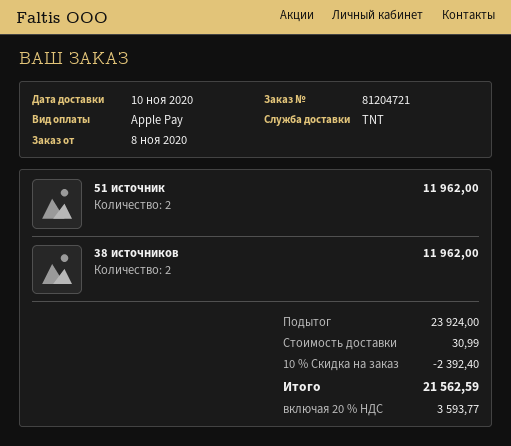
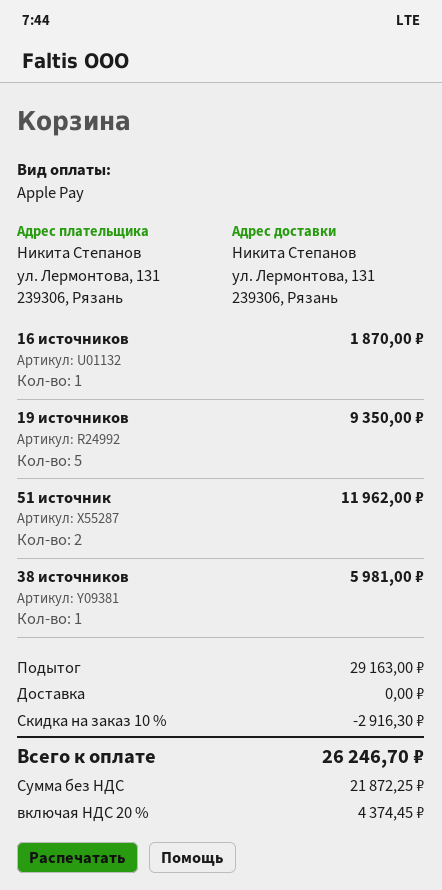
38 источников: 2 for 11962.00 -> 1 for 5981.00
16 источников: none -> 1 for 1870.00
19 источников: none -> 5 for 9350.00
subtotal: 23924.00 -> 29163.00
discount: 10% = 2392.40 -> 10% = 2916.30
shipping: 30.99 -> 0.00
tax: 20% = 3593.77 -> 20% = 4374.45
total: 21562.59 -> 26246.70

